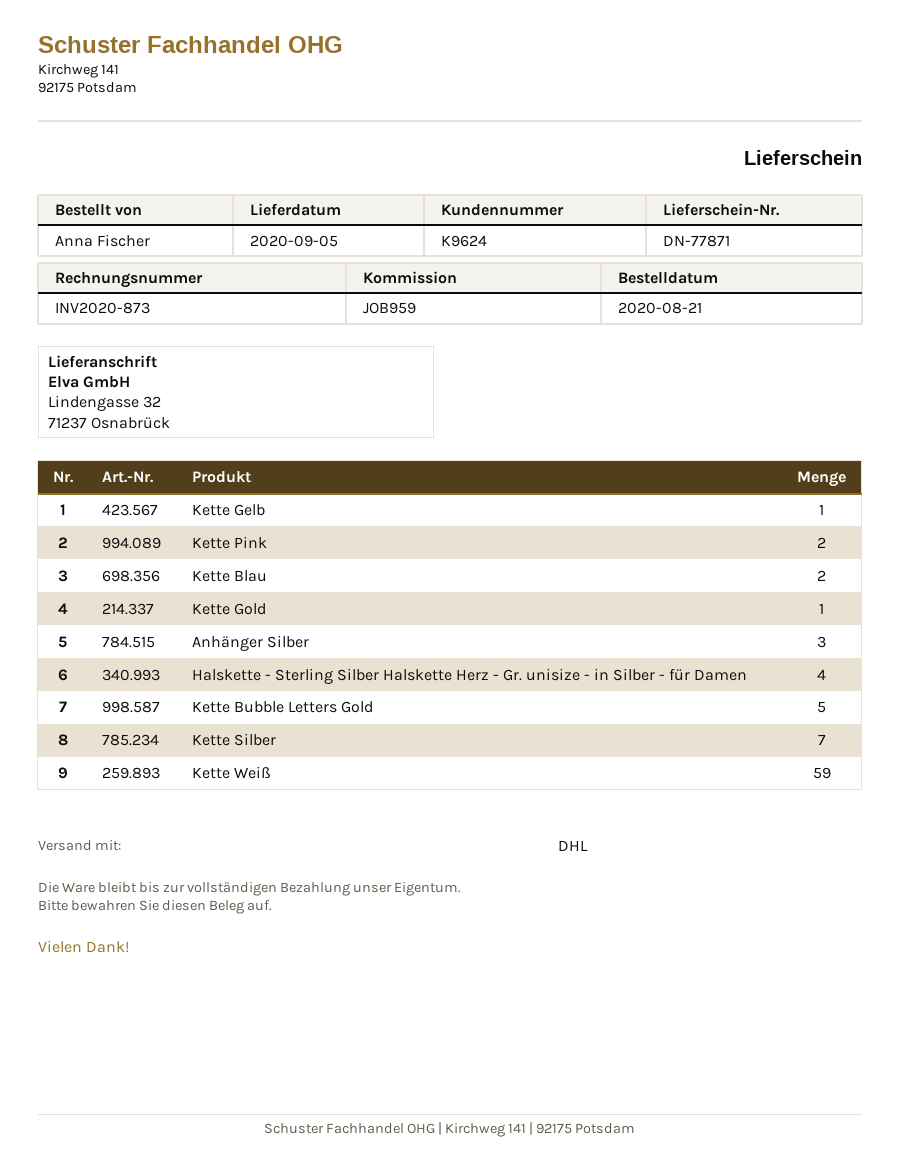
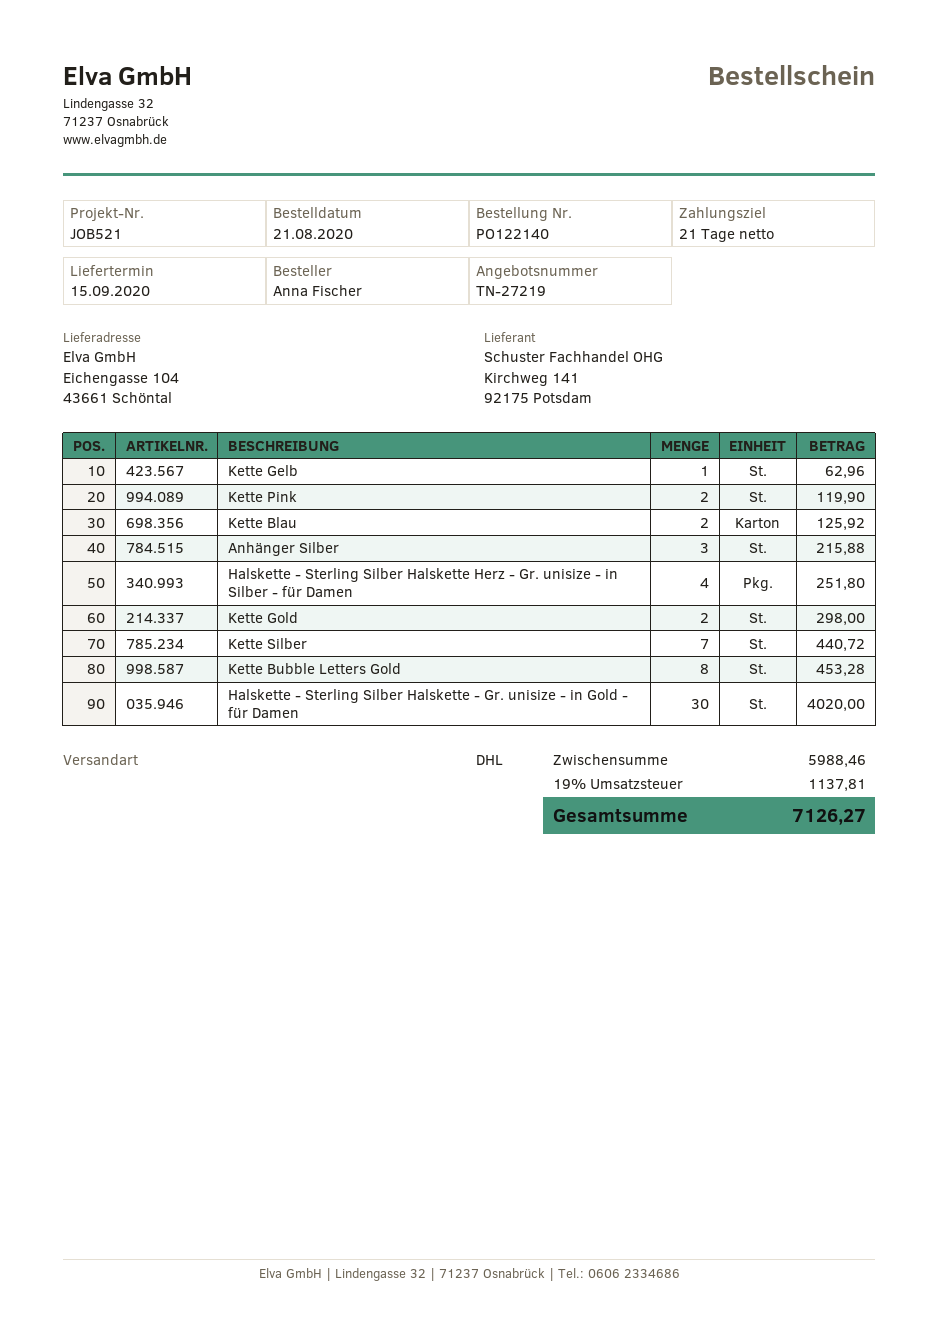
delivery date: 2020-09-05 -> 2020-09-15
reference: JOB959 -> JOB521
ship to: Lindengasse 32, 71237 Osnabrück -> Eichengasse 104, 43661 Schöntal
Kette Gold: 1 -> 2
Kette Bubble Letters Gold: 5 -> 8
Kette Weiß: 59 -> none
Halskette - Sterling Silber Halskette - Gr. unisize - in Gold - für Damen: none -> 30

